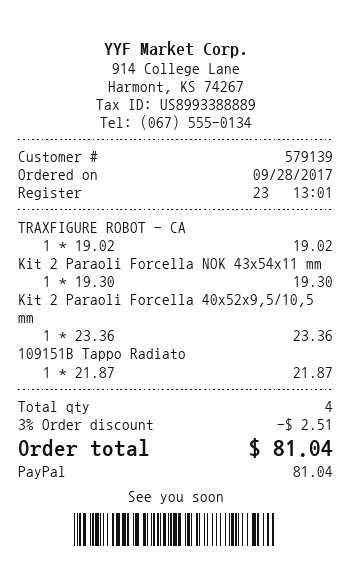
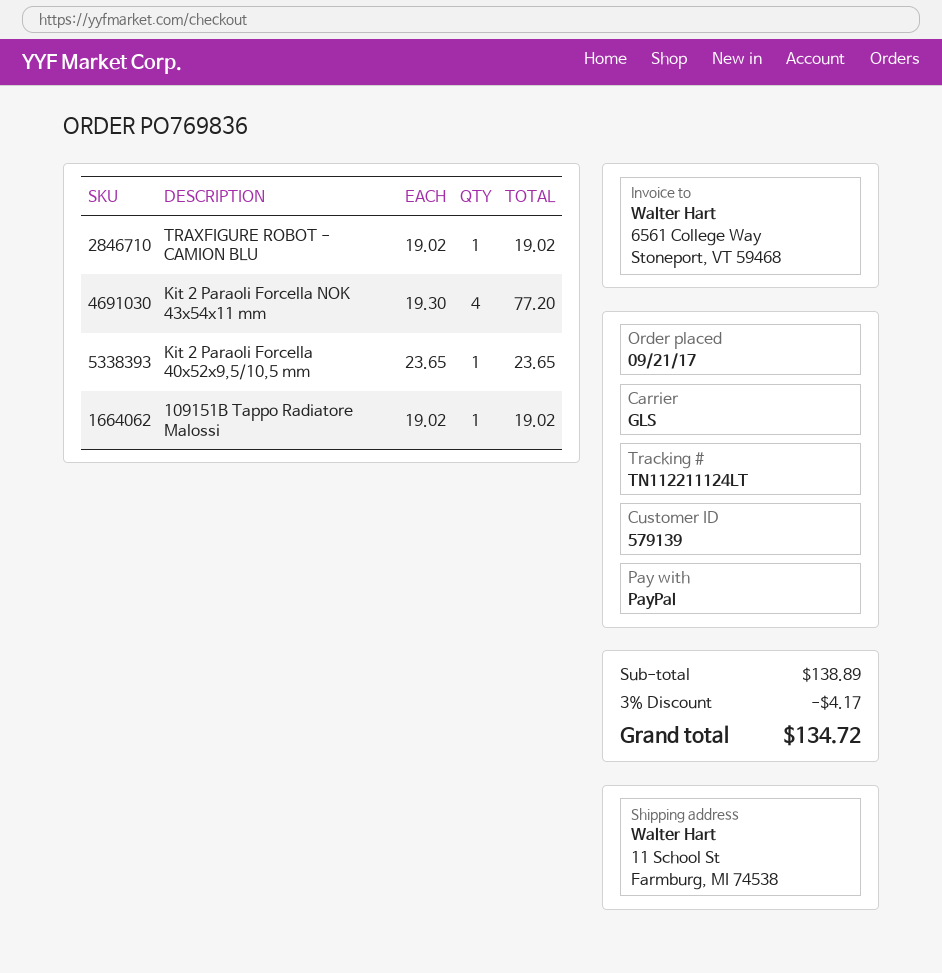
order date: 2017-09-28 -> 2017-09-21
Kit 2 Paraoli Forcella NOK 43x54x11 mm: 1 x 19.30 = 19.30 -> 4 x 19.30 = 77.20
Kit 2 Paraoli Forcella 40x52x9,5/10,5 mm: 1 x 23.36 = 23.36 -> 1 x 23.65 = 23.65
109151B Tappo Radiato: 1 x 21.87 = 21.87 -> 1 x 19.02 = 19.02
discount: 3% = 2.51 -> 3% = 4.17
total: 81.04 -> 134.72

